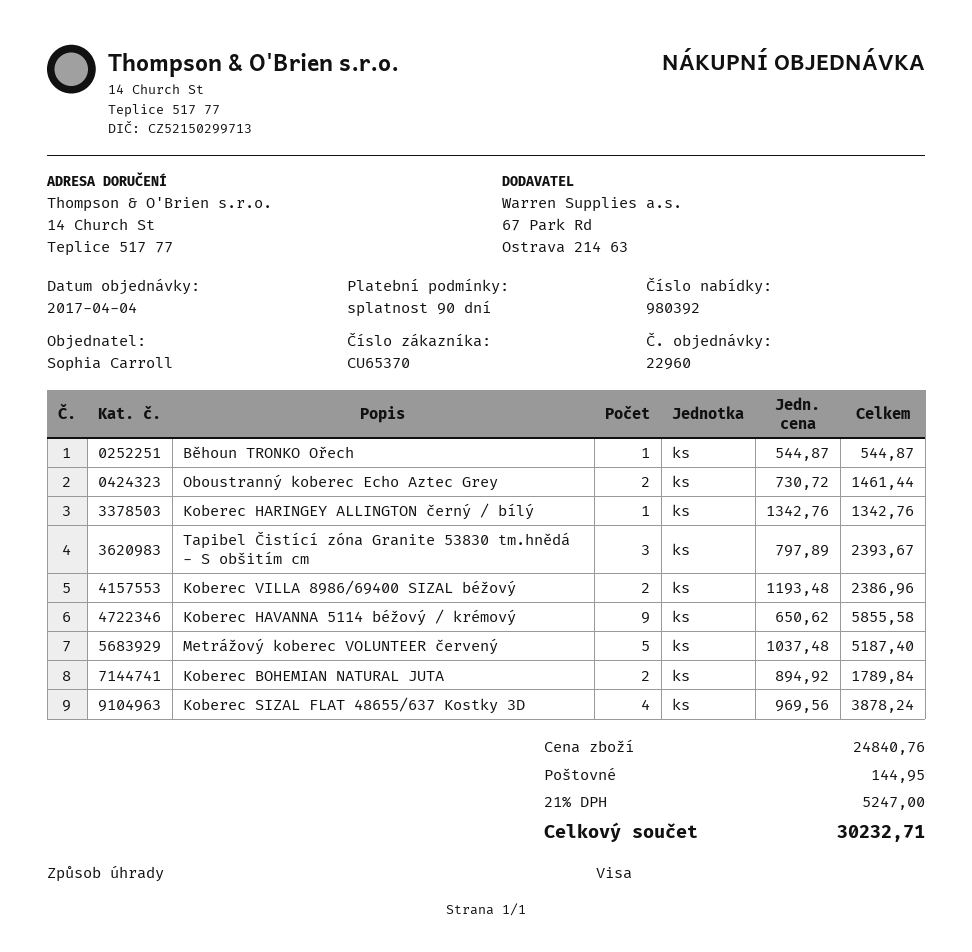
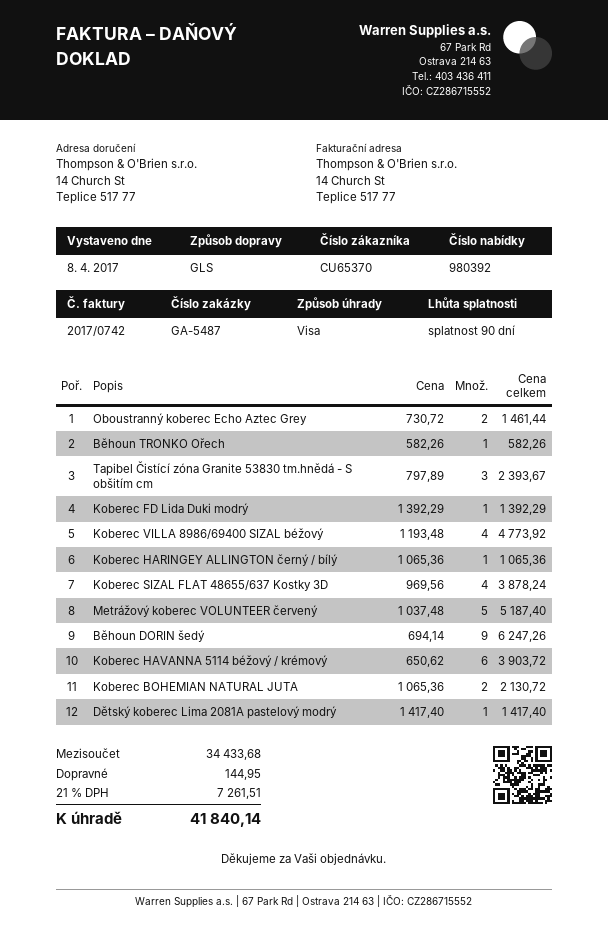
Běhoun TRONKO Ořech: 1 x 544.87 = 544.87 -> 1 x 582.26 = 582.26
Koberec HARINGEY ALLINGTON černý / bílý: 1 x 1342.76 = 1342.76 -> 1 x 1065.36 = 1065.36
Koberec VILLA 8986/69400 SIZAL béžový: 2 x 1193.48 = 2386.96 -> 4 x 1193.48 = 4773.92
Koberec HAVANNA 5114 béžový / krémový: 9 x 650.62 = 5855.58 -> 6 x 650.62 = 3903.72
Koberec BOHEMIAN NATURAL JUTA: 2 x 894.92 = 1789.84 -> 2 x 1065.36 = 2130.72
Koberec FD Lida Duki modrý: none -> 1 x 1392.29 = 1392.29
Běhoun DORIN šedý: none -> 9 x 694.14 = 6247.26
Dětský koberec Lima 2081A pastelový modrý: none -> 1 x 1417.40 = 1417.40
subtotal: 24840.76 -> 34433.68
tax: 21% = 5247.00 -> 21% = 7261.51
total: 30232.71 -> 41840.14

